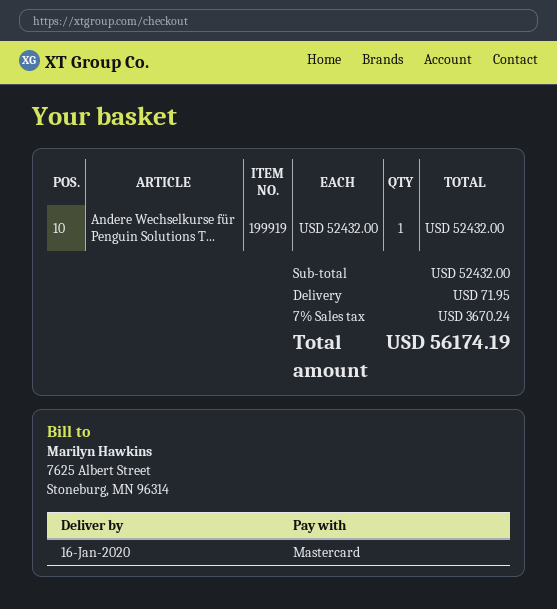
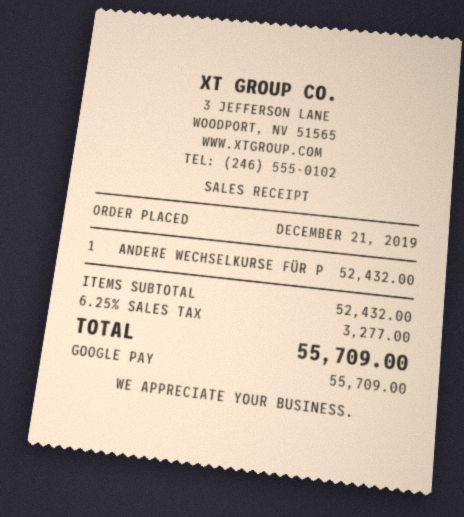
payment method: Mastercard -> Google Pay
shipping: 71.95 -> none
tax: 7% = 3670.24 -> 6.25% = 3277.00
total: 56174.19 -> 55709.00

